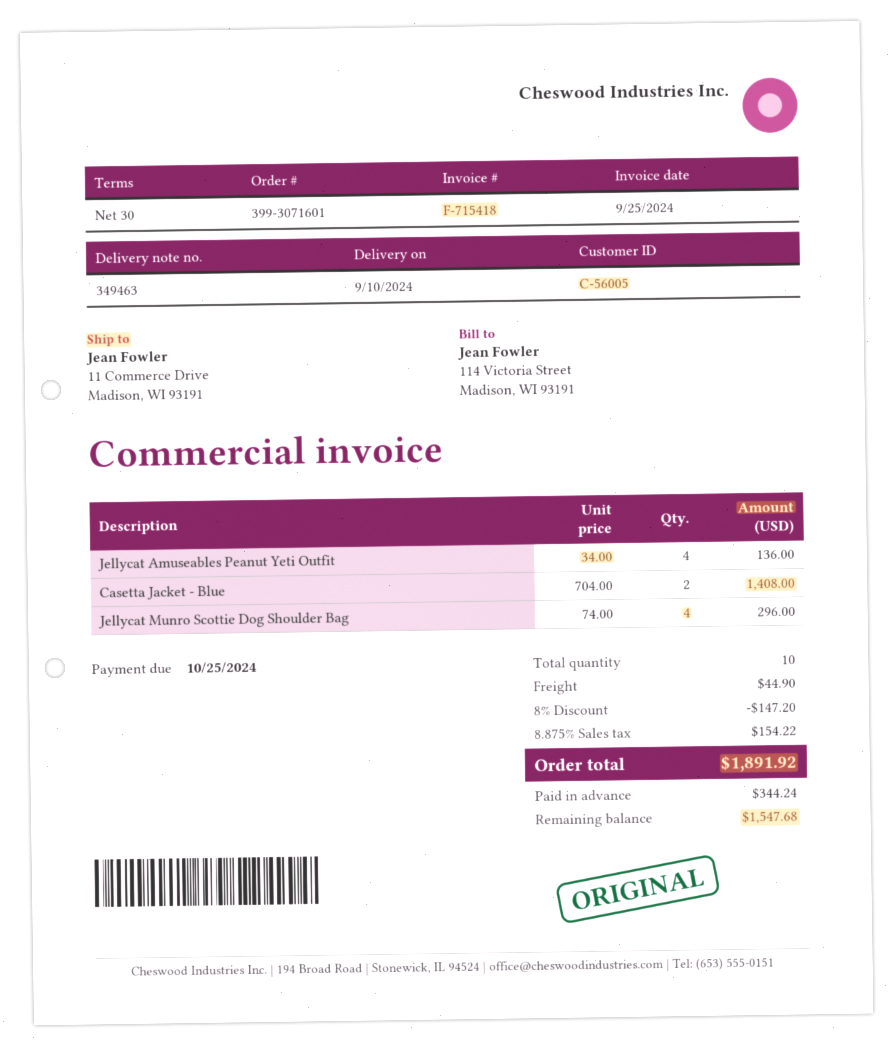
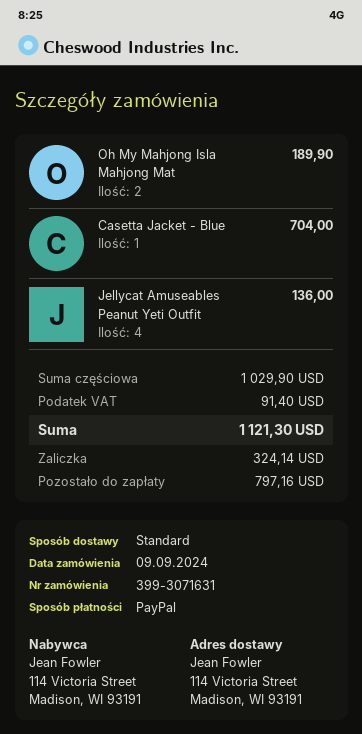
order number: 399-3071601 -> 399-3071631
ship to: 11 Commerce Drive, Madison, WI 93191 -> 114 Victoria Street, Madison, WI 93191
Casetta Jacket - Blue: 2 for 1408.00 -> 1 for 704.00
Jellycat Munro Scottie Dog Shoulder Bag: 4 for 296.00 -> none
Oh My Mahjong Isla Mahjong Mat: none -> 2 for 189.90
discount: 8% = 147.20 -> none
shipping: 44.90 -> none
tax: 154.22 -> 91.40
total: 1891.92 -> 1121.30
deposit: 344.24 -> 324.14
balance: 1547.68 -> 797.16

